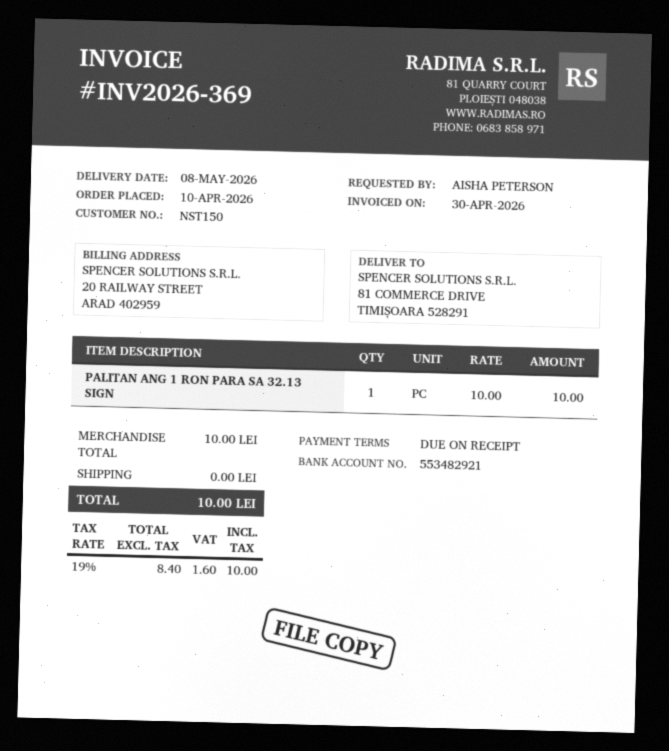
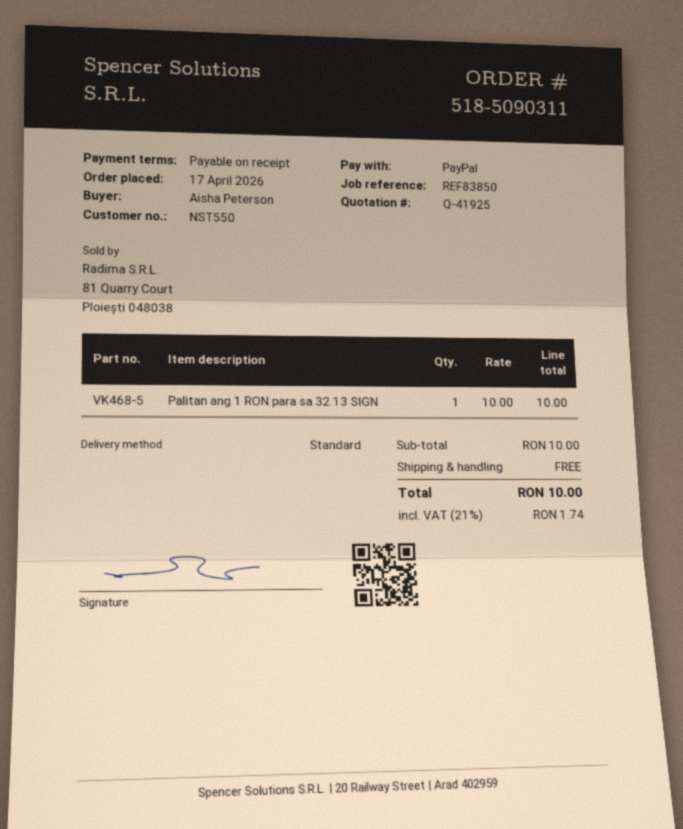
order date: 2026-04-10 -> 2026-04-17
customer number: NST150 -> NST550
tax: 19% = 1.60 -> 21% = 1.74

